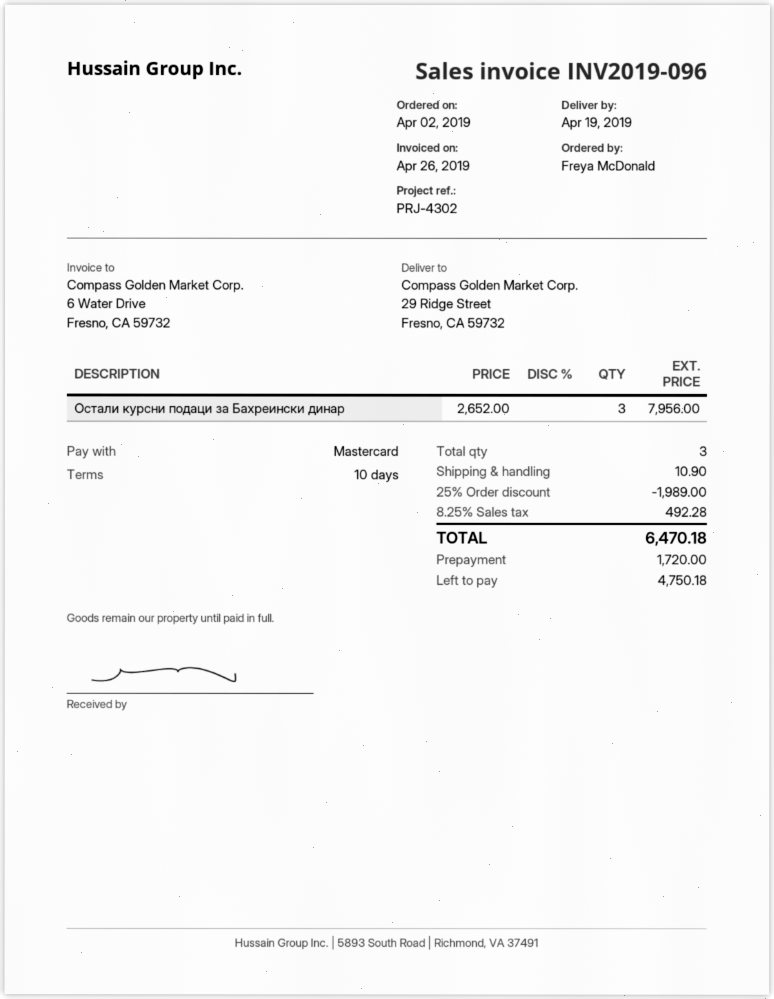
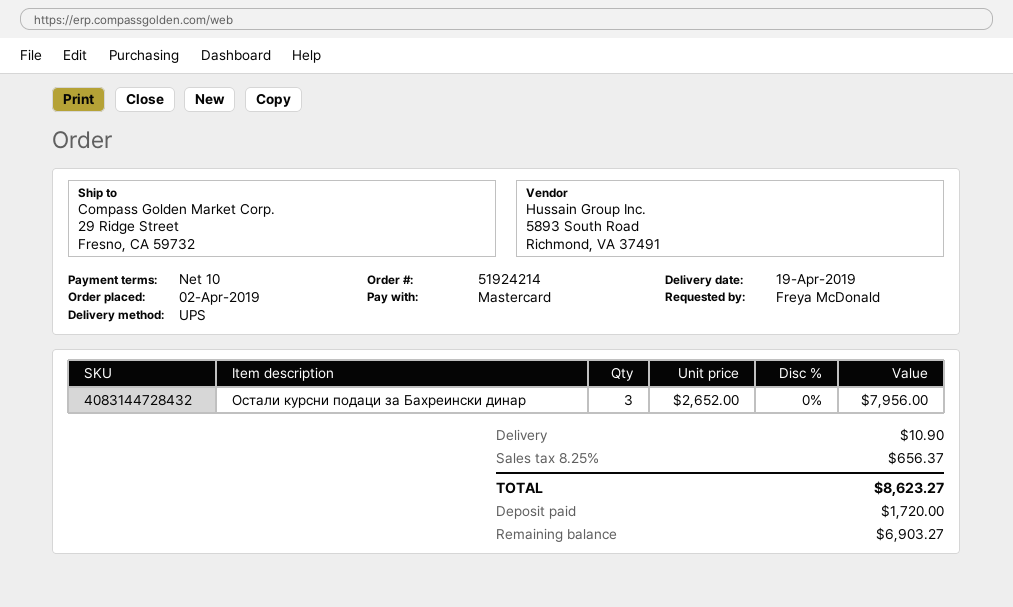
discount: 25% = 1989.00 -> none
tax: 8.25% = 492.28 -> 8.25% = 656.37
total: 6470.18 -> 8623.27
balance: 4750.18 -> 6903.27

